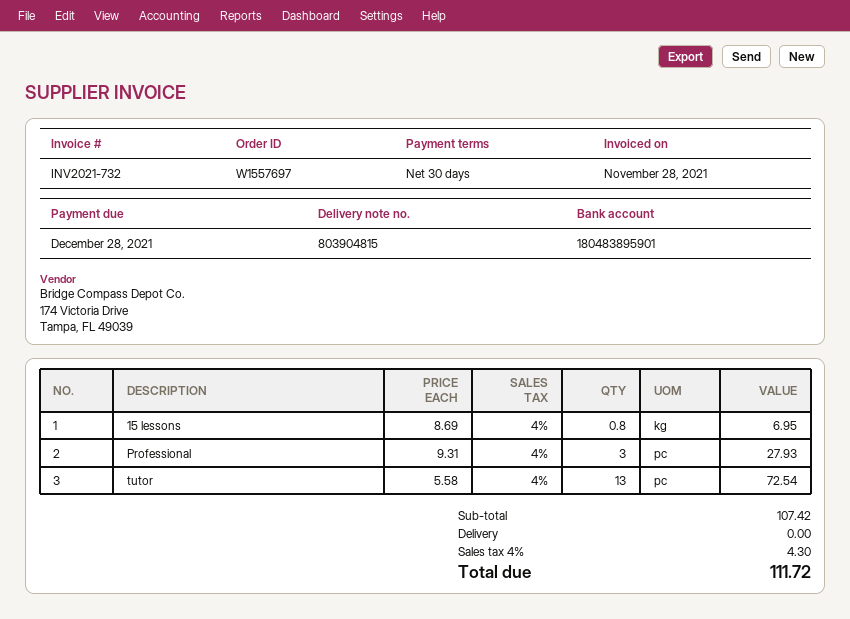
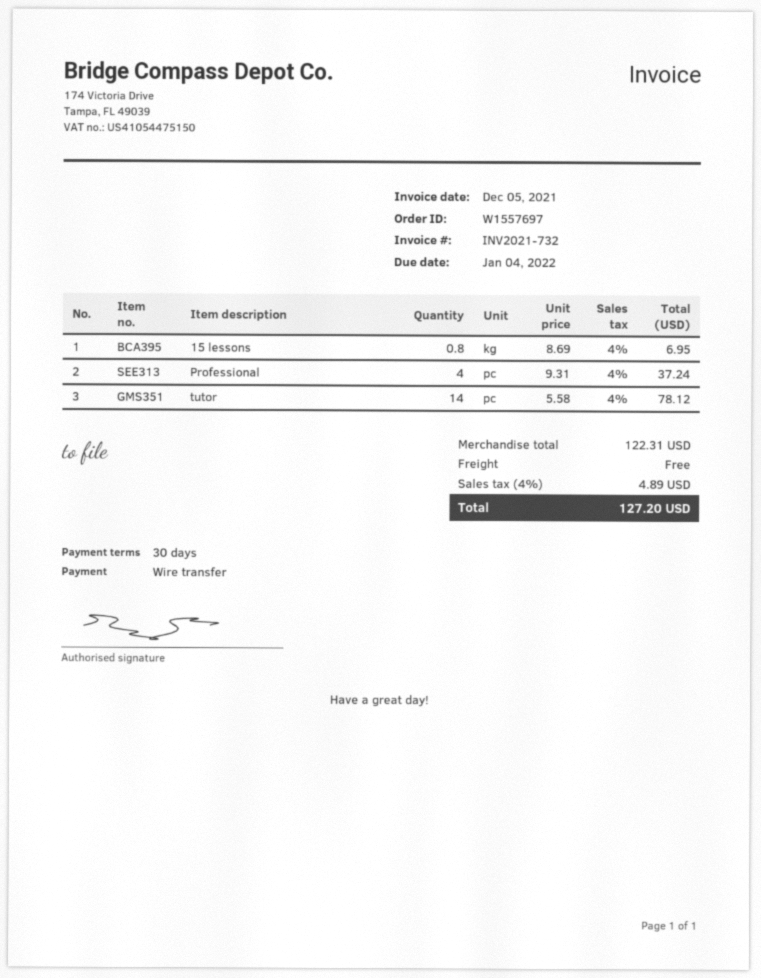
invoice date: 2021-11-28 -> 2021-12-05
due date: 2021-12-28 -> 2022-01-04
Professional: 3 x 9.31 = 27.93 -> 4 x 9.31 = 37.24
tutor: 13 x 5.58 = 72.54 -> 14 x 5.58 = 78.12
subtotal: 107.42 -> 122.31
tax: 4% = 4.30 -> 4% = 4.89
total: 111.72 -> 127.20

